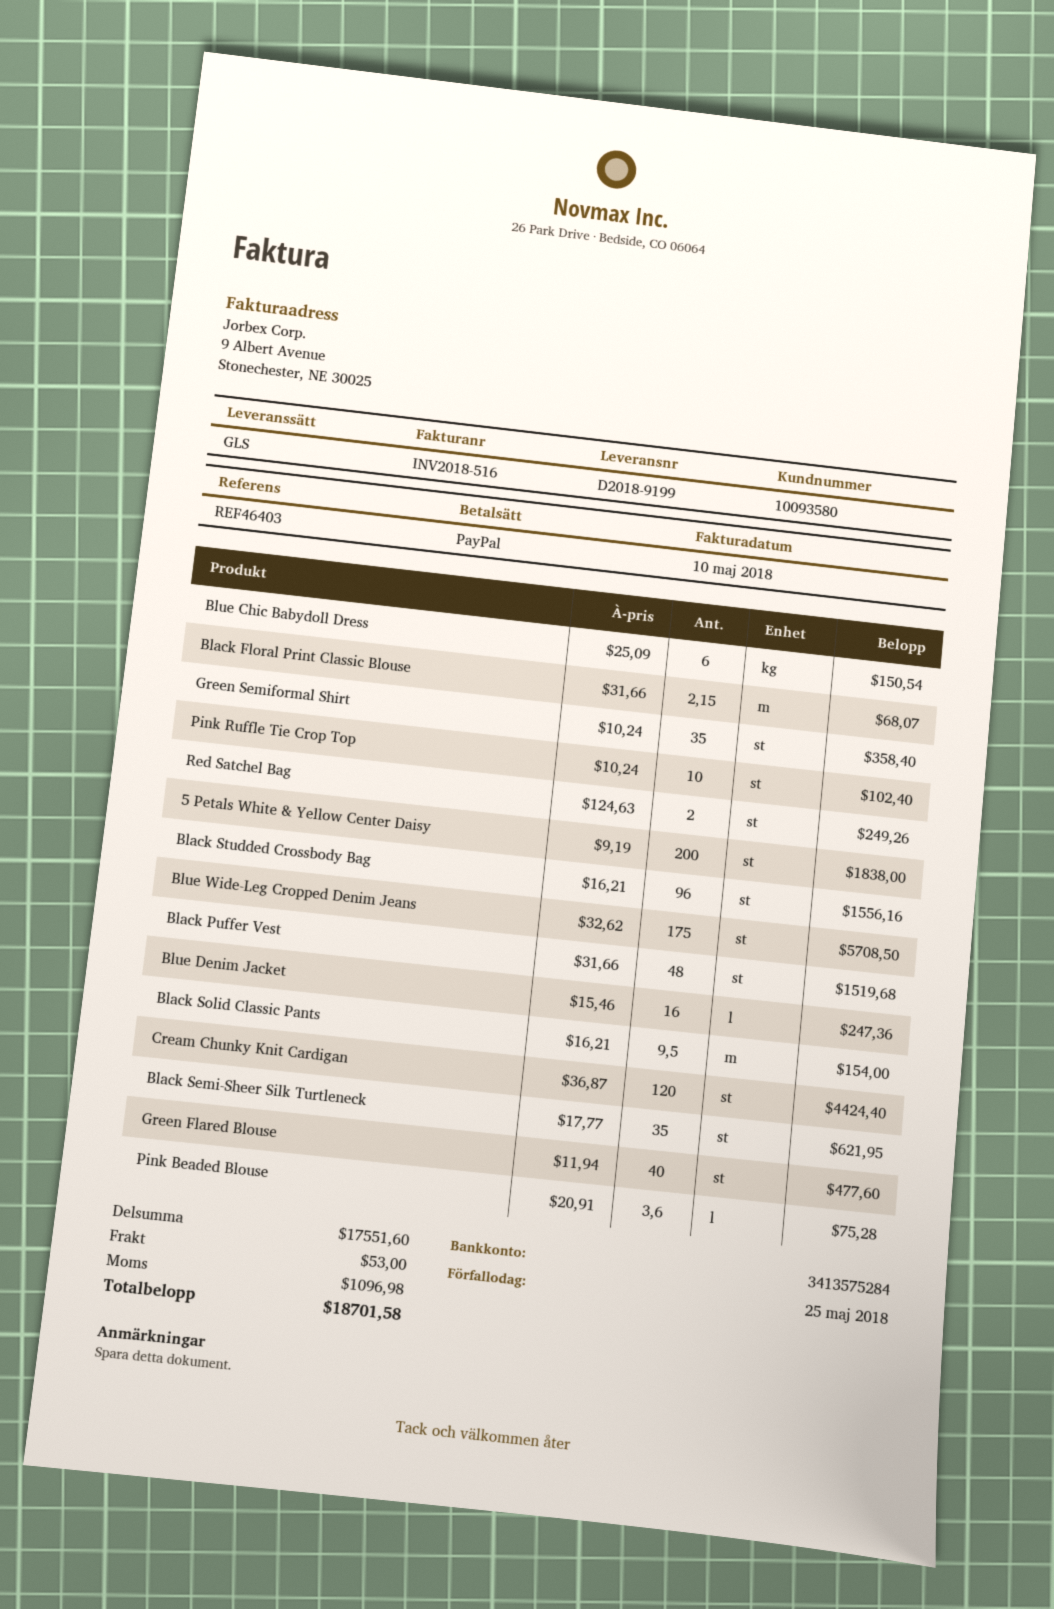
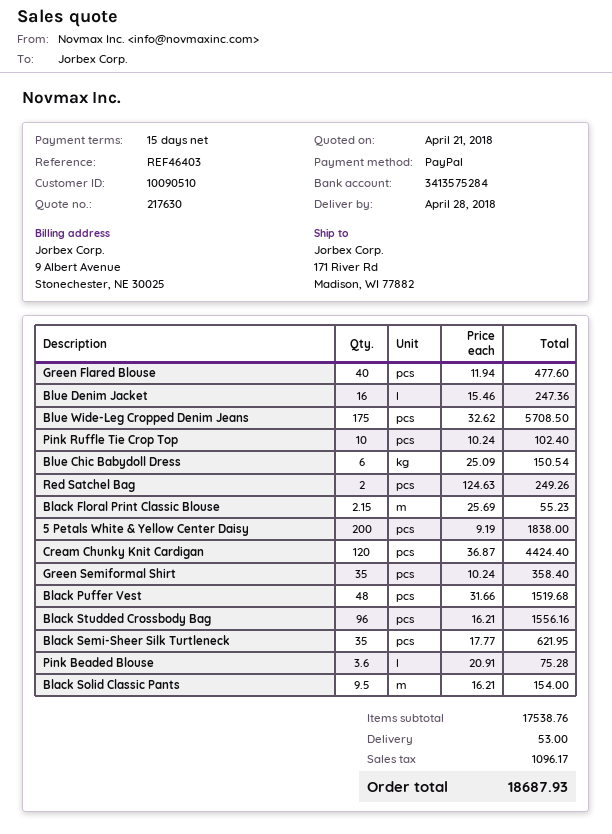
customer number: 10093580 -> 10090510
Black Floral Print Classic Blouse: 2.15 x 31.66 = 68.07 -> 2.15 x 25.69 = 55.23
subtotal: 17551.60 -> 17538.76
tax: 1096.98 -> 1096.17
total: 18701.58 -> 18687.93

